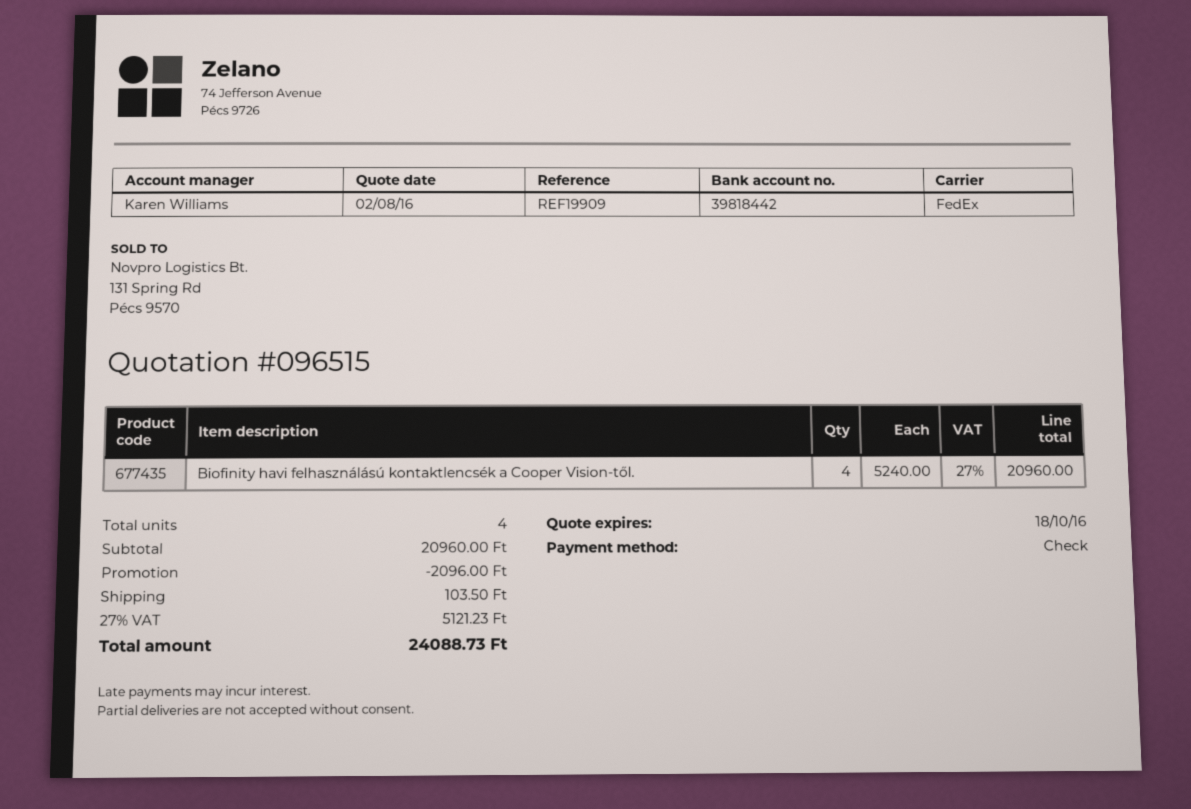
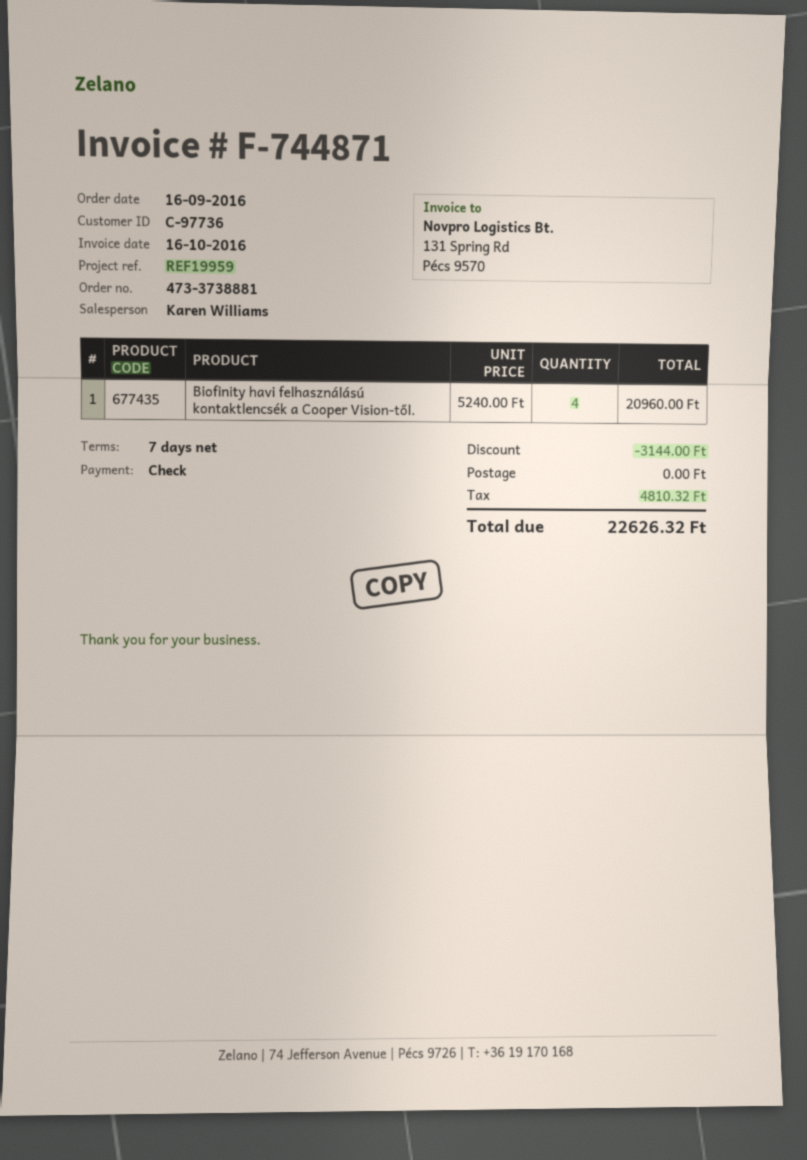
reference: REF19909 -> REF19959
discount: 2096.00 -> 3144.00
shipping: 103.50 -> 0.00
tax: 5121.23 -> 4810.32
total: 24088.73 -> 22626.32

